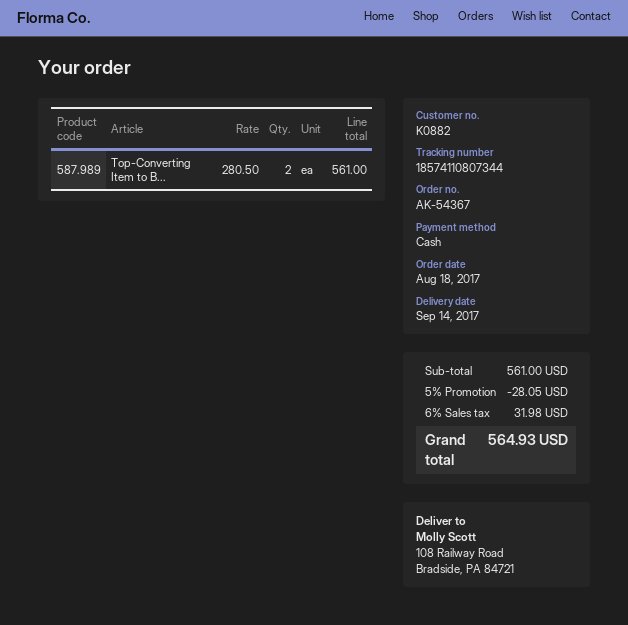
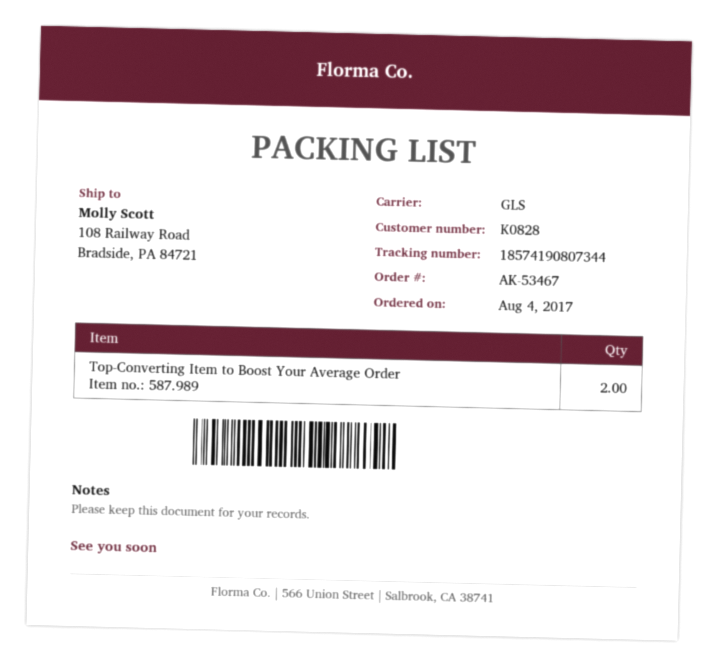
order number: AK-54367 -> AK-53467
order date: 2017-08-18 -> 2017-08-04
customer number: K0882 -> K0828
tracking number: 18574110807344 -> 18574190807344

